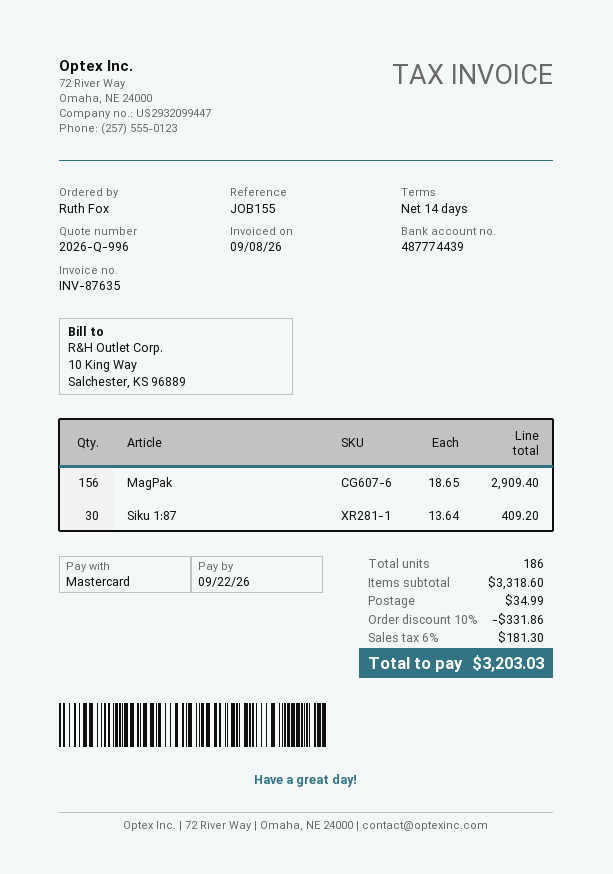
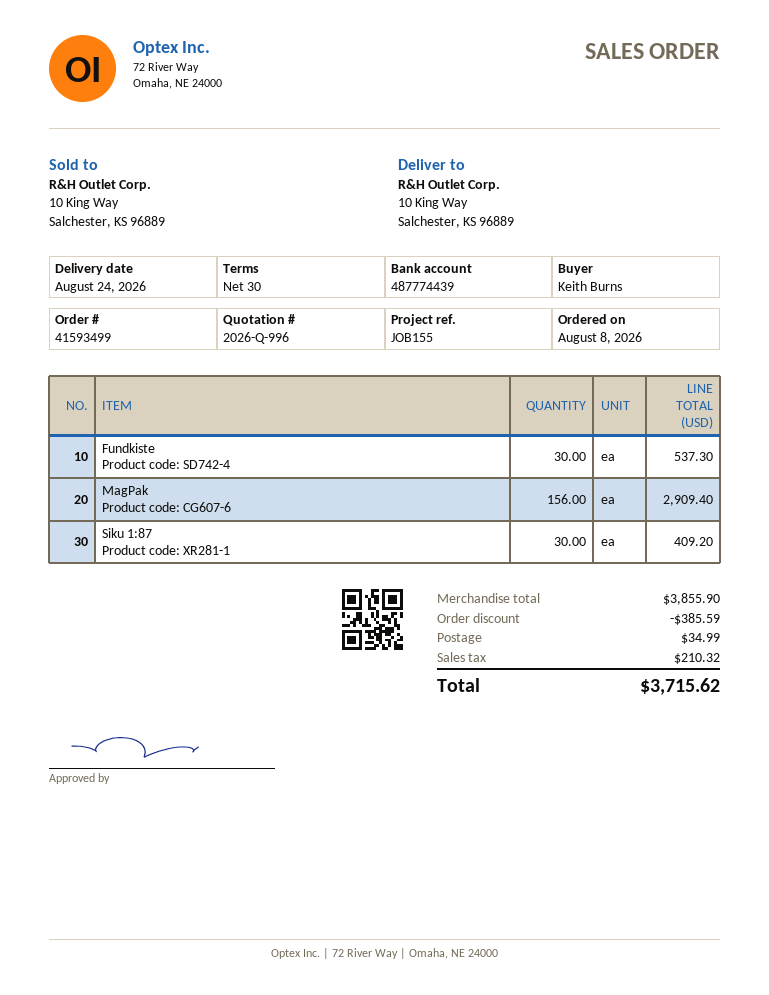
payment terms: 14 days -> 30 days
ordered by: Ruth Fox -> Keith Burns
Fundkiste: none -> 30 for 537.30
subtotal: 3318.60 -> 3855.90
discount: 331.86 -> 385.59
tax: 181.30 -> 210.32
total: 3203.03 -> 3715.62

